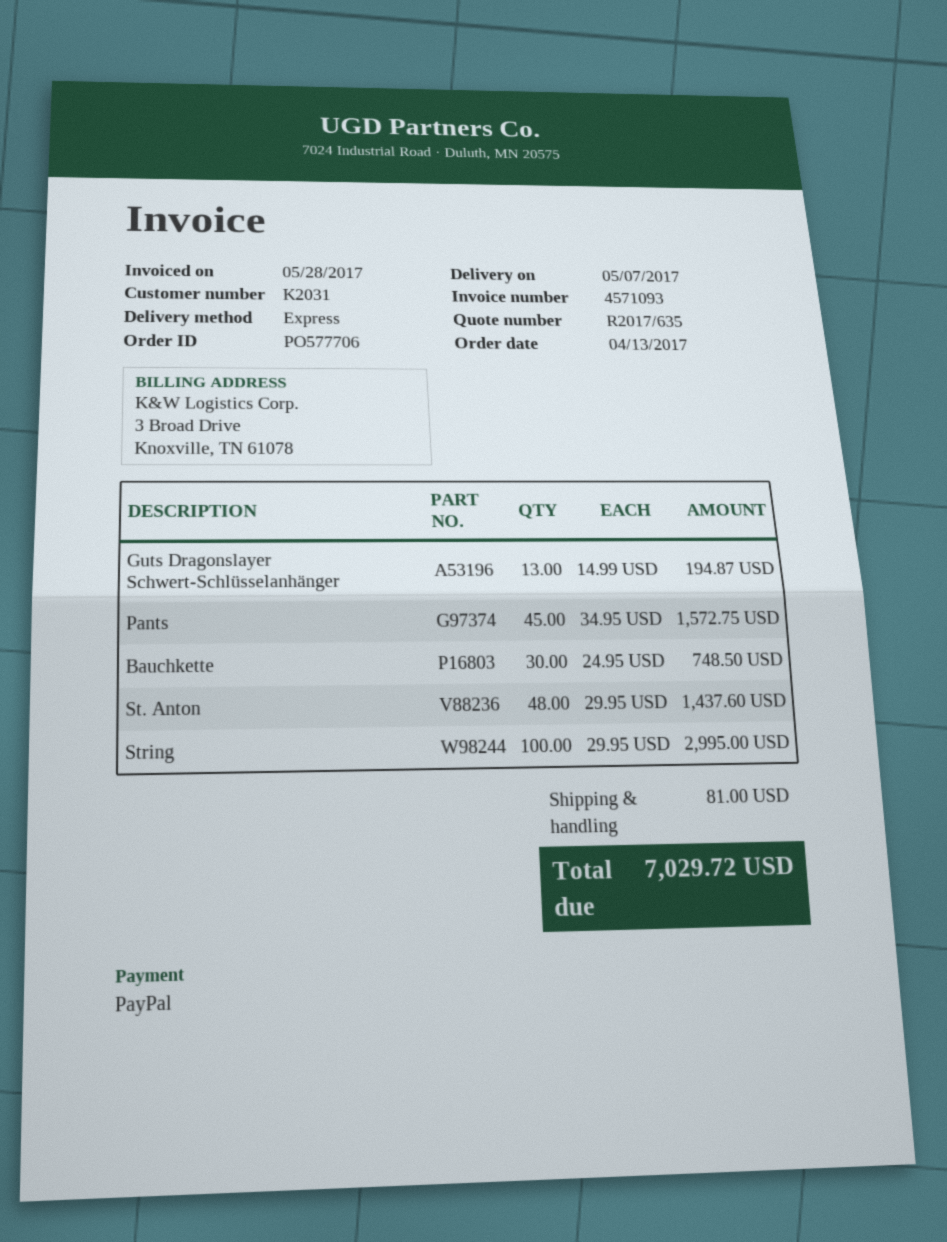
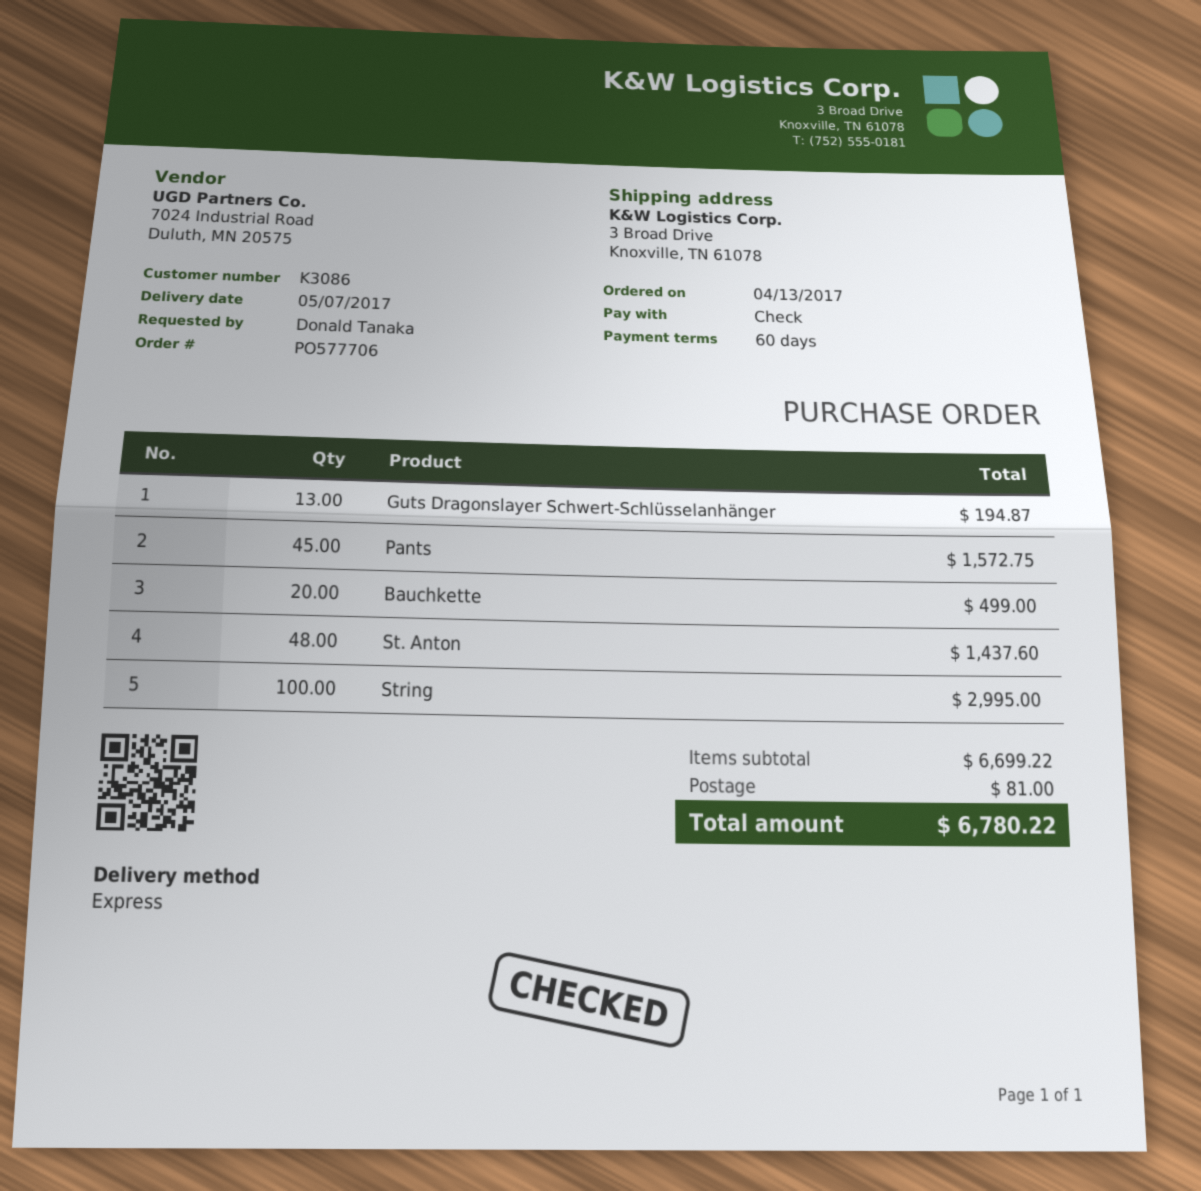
customer number: K2031 -> K3086
payment method: PayPal -> cheque
Bauchkette: 30 for 748.50 -> 20 for 499.00
total: 7029.72 -> 6780.22

